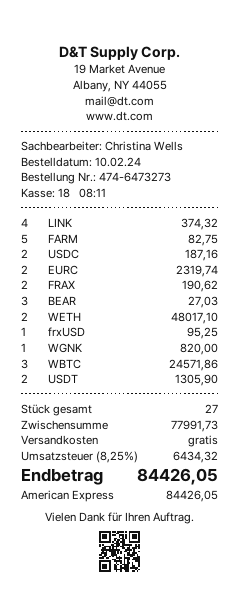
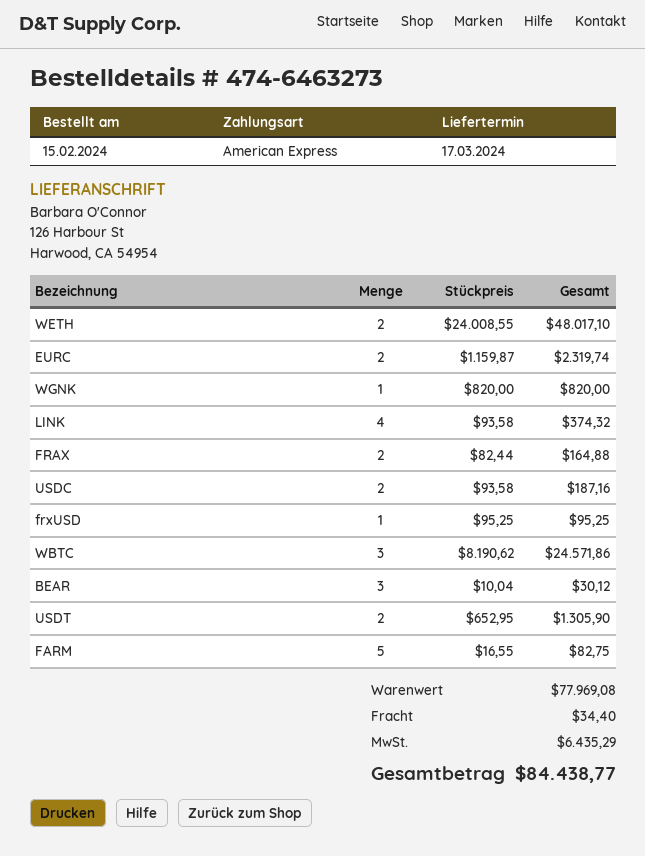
order number: 474-6473273 -> 474-6463273
order date: 2024-02-10 -> 2024-02-15
FRAX: 2 for 190.62 -> 2 for 164.88
BEAR: 3 for 27.03 -> 3 for 30.12
subtotal: 77991.73 -> 77969.08
shipping: 0.00 -> 34.40
tax: 6434.32 -> 6435.29
total: 84426.05 -> 84438.77

